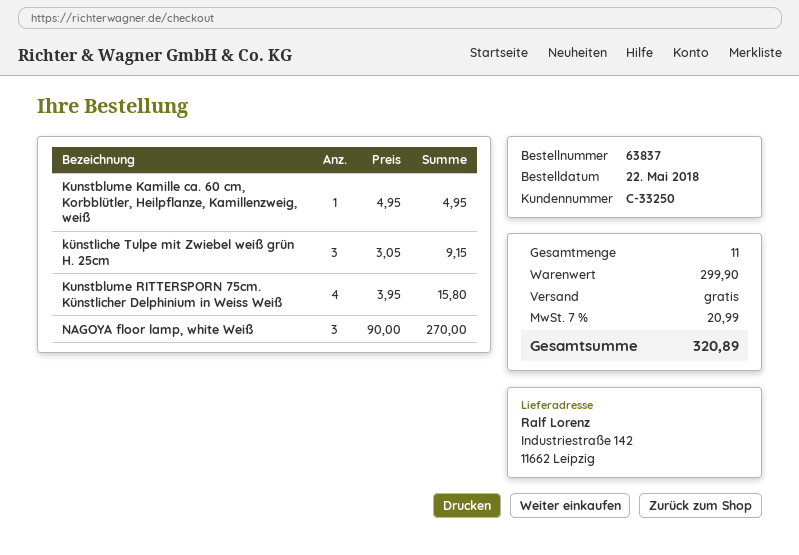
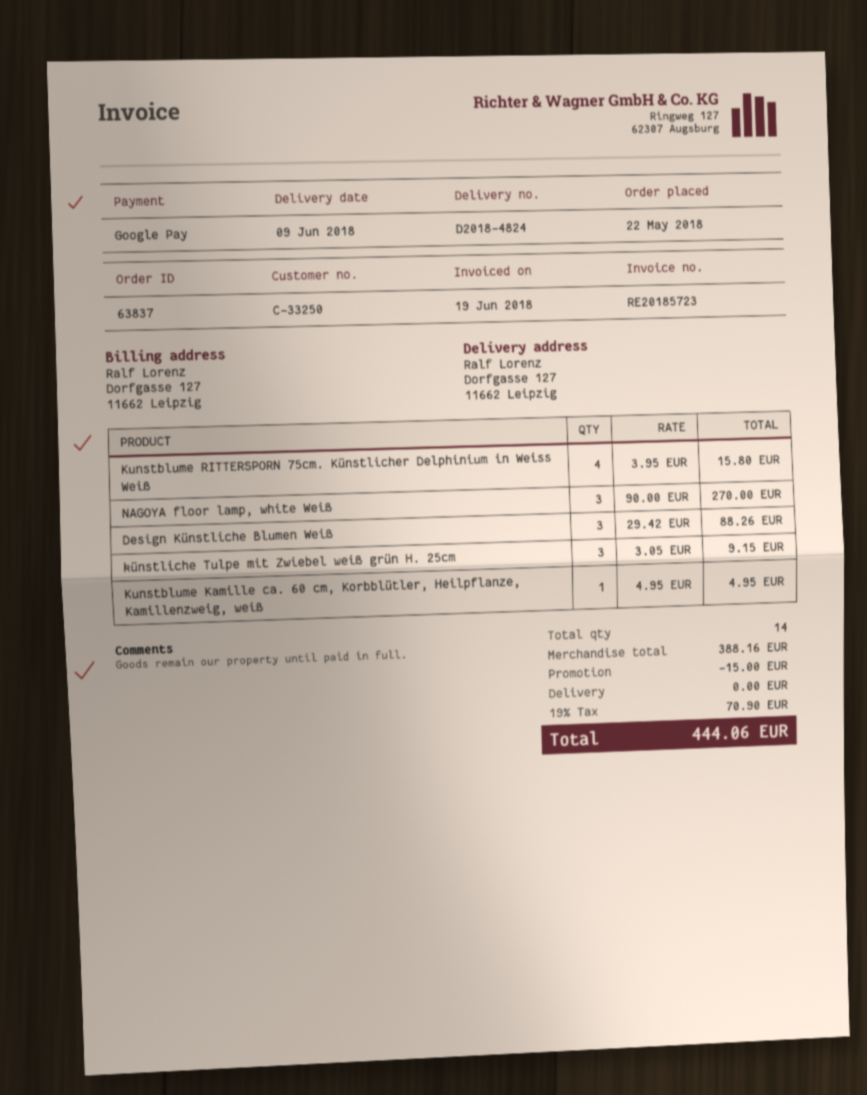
ship to: Industriestraße 142, 11662 Leipzig -> Dorfgasse 127, 11662 Leipzig
Design Künstliche Blumen Weiß: none -> 3 x 29.42 = 88.26
total quantity: 11 -> 14
subtotal: 299.90 -> 388.16
discount: none -> 15.00
tax: 7% = 20.99 -> 19% = 70.90
total: 320.89 -> 444.06

